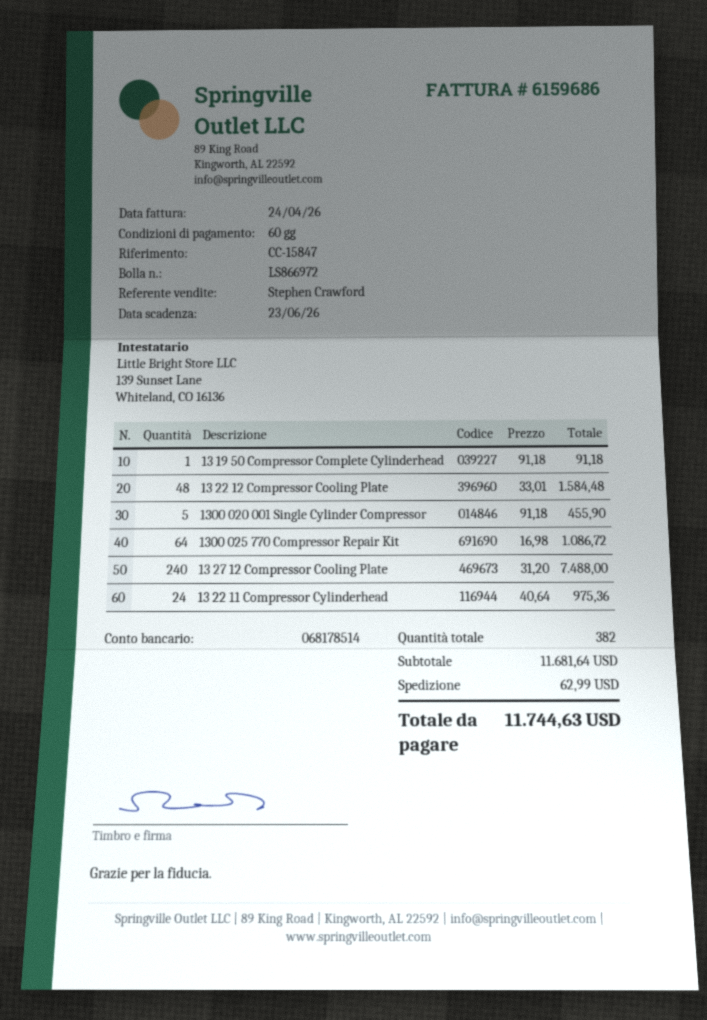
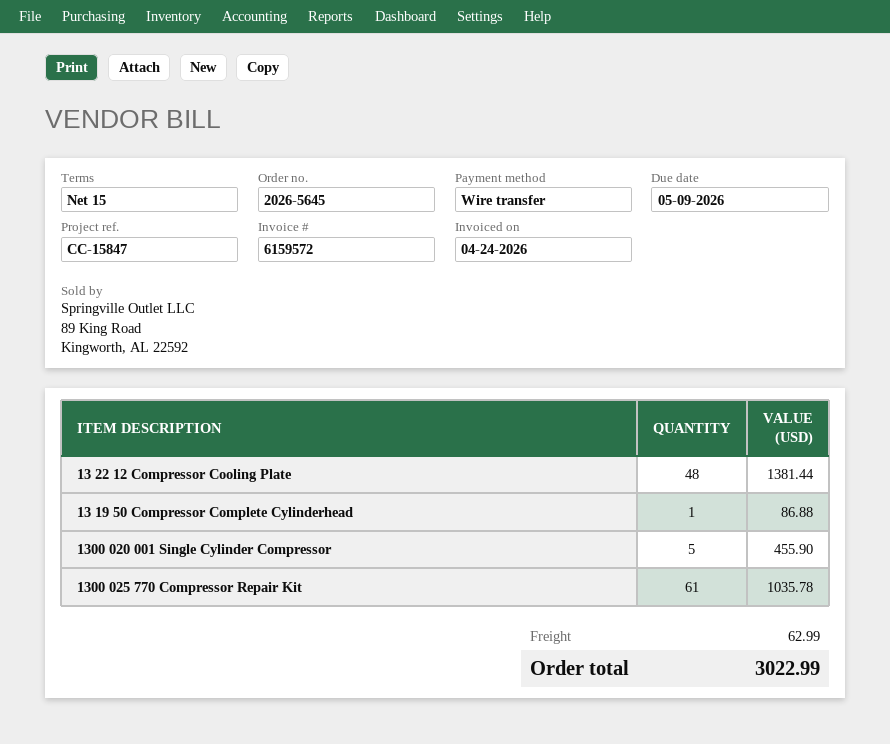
invoice number: 6159686 -> 6159572
payment terms: 60 days -> 15 days
due date: 2026-06-23 -> 2026-05-09
13 19 50 Compressor Complete Cylinderhead: 1 for 91.18 -> 1 for 86.88
13 22 12 Compressor Cooling Plate: 48 for 1584.48 -> 48 for 1381.44
1300 025 770 Compressor Repair Kit: 64 for 1086.72 -> 61 for 1035.78
13 27 12 Compressor Cooling Plate: 240 for 7488.00 -> none
13 22 11 Compressor Cylinderhead: 24 for 975.36 -> none
total: 11744.63 -> 3022.99

